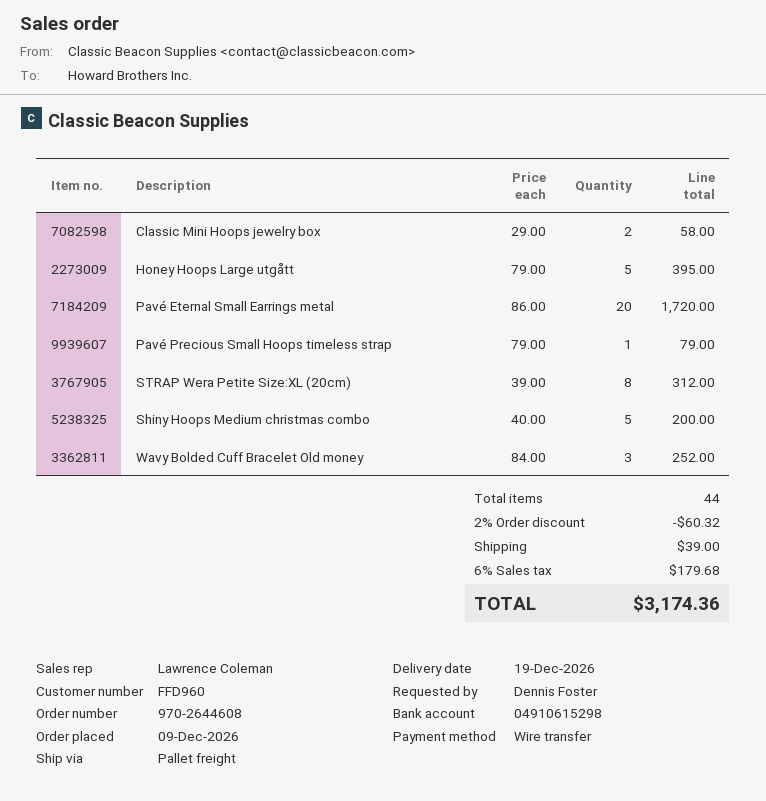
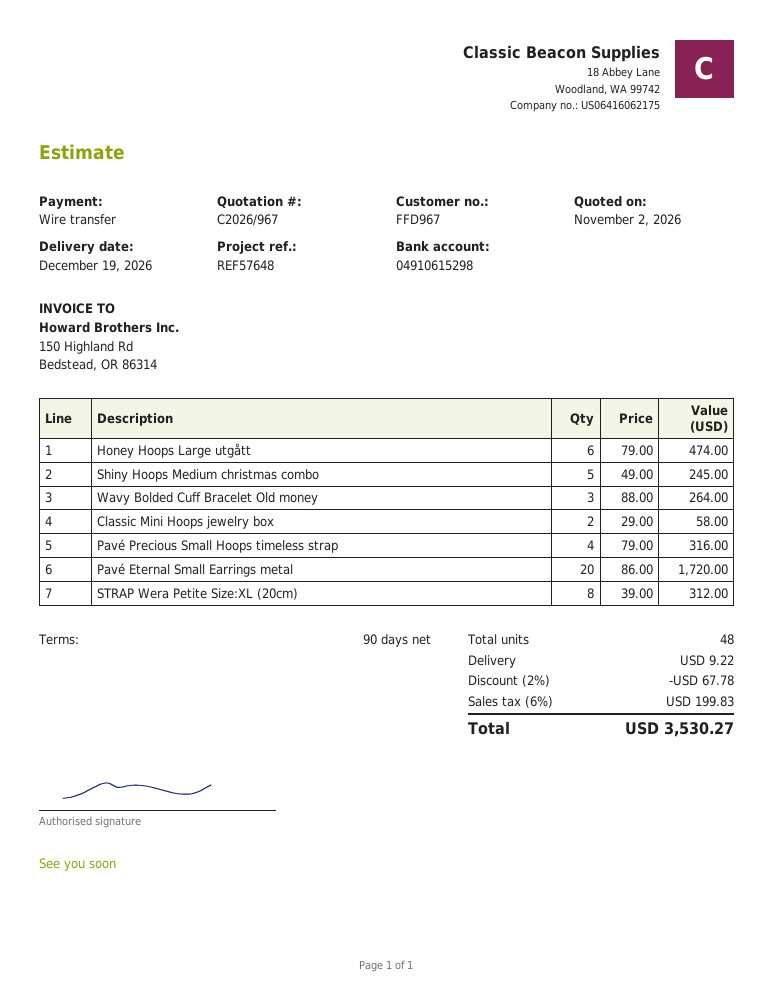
customer number: FFD960 -> FFD967
Honey Hoops Large utgått: 5 x 79.00 = 395.00 -> 6 x 79.00 = 474.00
Pavé Precious Small Hoops timeless strap: 1 x 79.00 = 79.00 -> 4 x 79.00 = 316.00
Shiny Hoops Medium christmas combo: 5 x 40.00 = 200.00 -> 5 x 49.00 = 245.00
Wavy Bolded Cuff Bracelet Old money: 3 x 84.00 = 252.00 -> 3 x 88.00 = 264.00
total quantity: 44 -> 48
discount: 2% = 60.32 -> 2% = 67.78
shipping: 39.00 -> 9.22
tax: 6% = 179.68 -> 6% = 199.83
total: 3174.36 -> 3530.27

